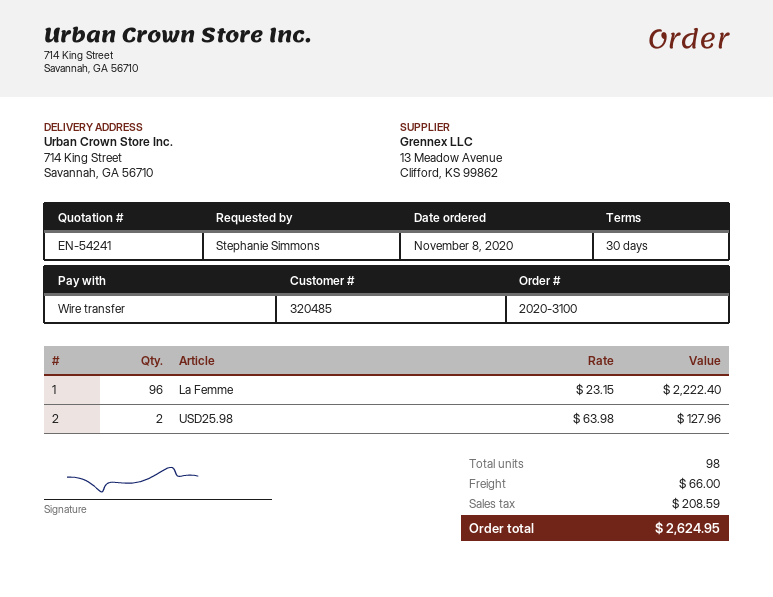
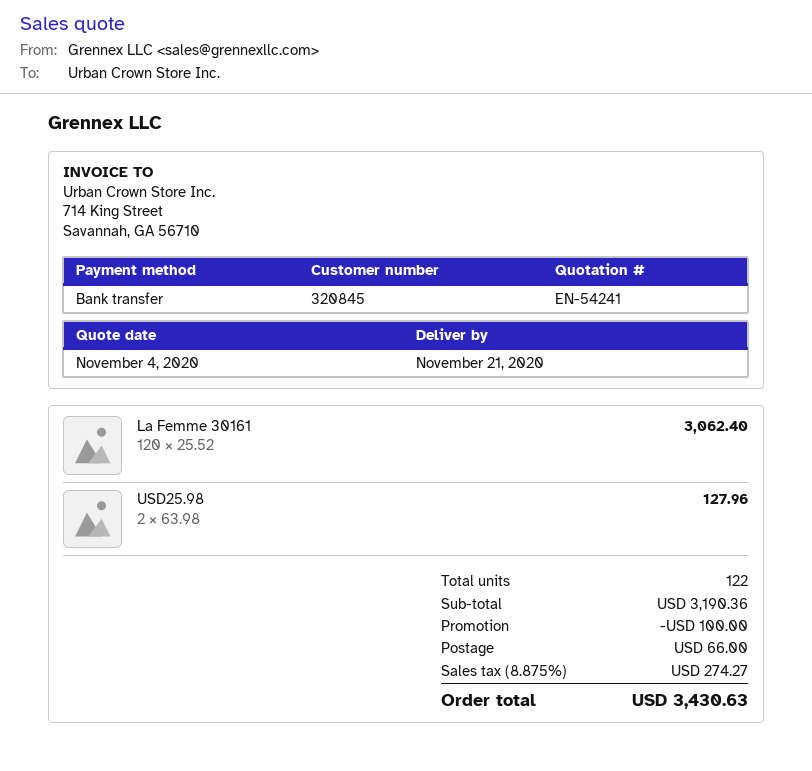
customer number: 320485 -> 320845
La Femme: 96 x 23.15 = 2222.40 -> none
La Femme 30161: none -> 120 x 25.52 = 3062.40
total quantity: 98 -> 122
discount: none -> 100.00
tax: 208.59 -> 274.27
total: 2624.95 -> 3430.63

